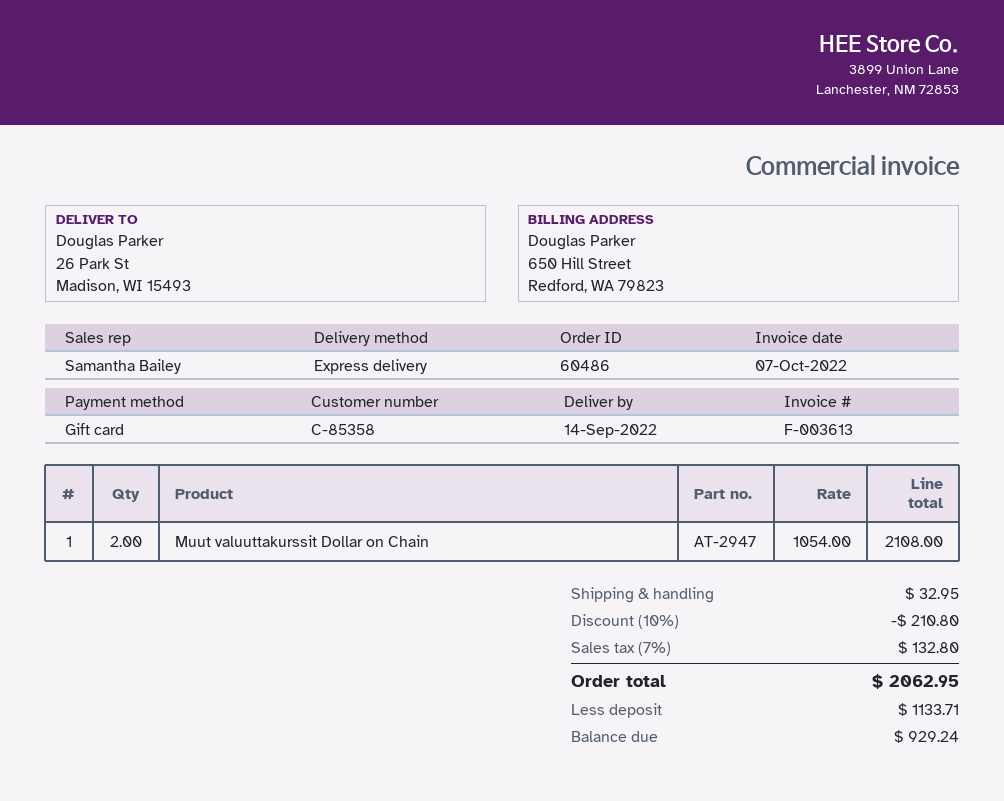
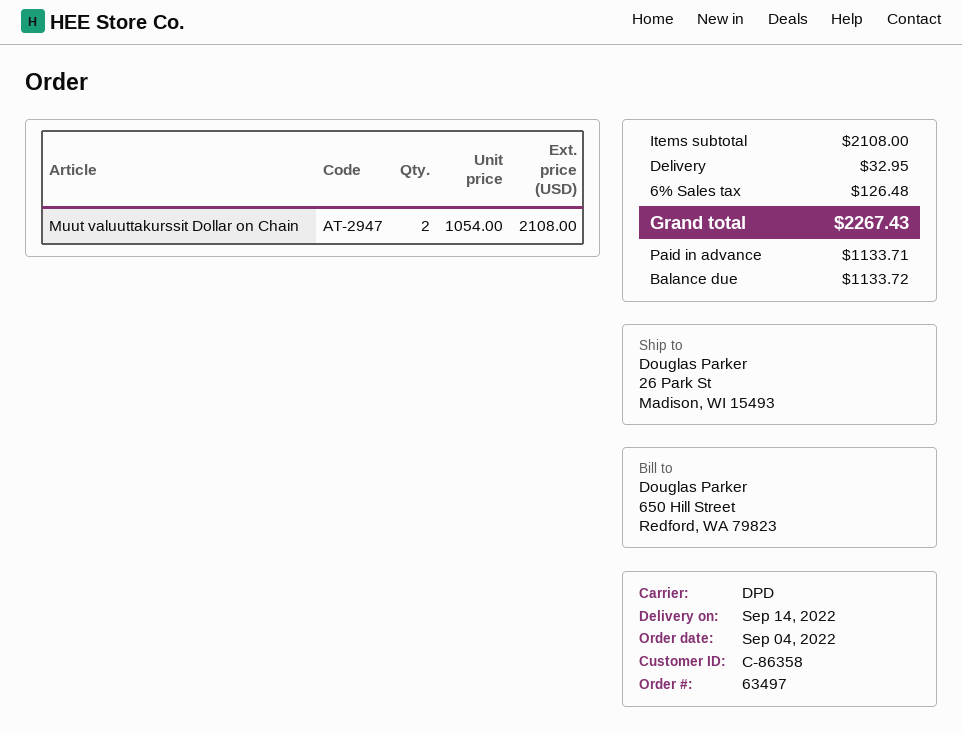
order number: 60486 -> 63497
customer number: C-85358 -> C-86358
shipping method: express -> DPD
discount: 10% = 210.80 -> none
tax: 7% = 132.80 -> 6% = 126.48
total: 2062.95 -> 2267.43
balance: 929.24 -> 1133.72

